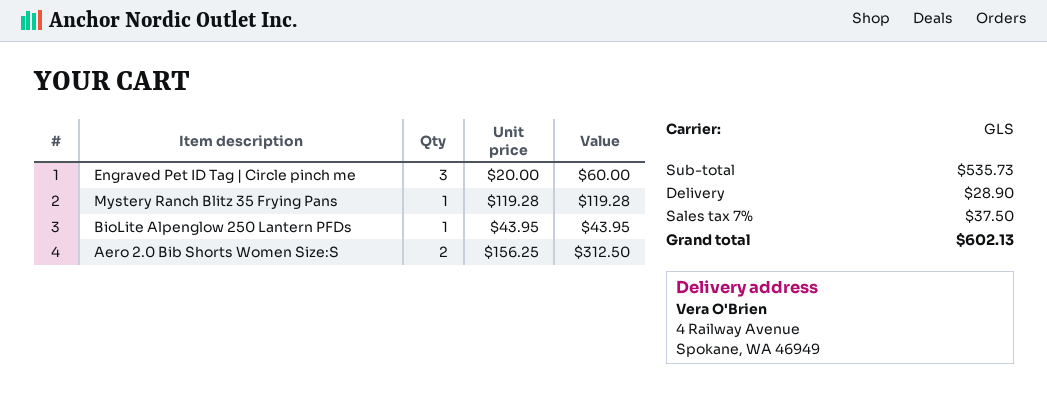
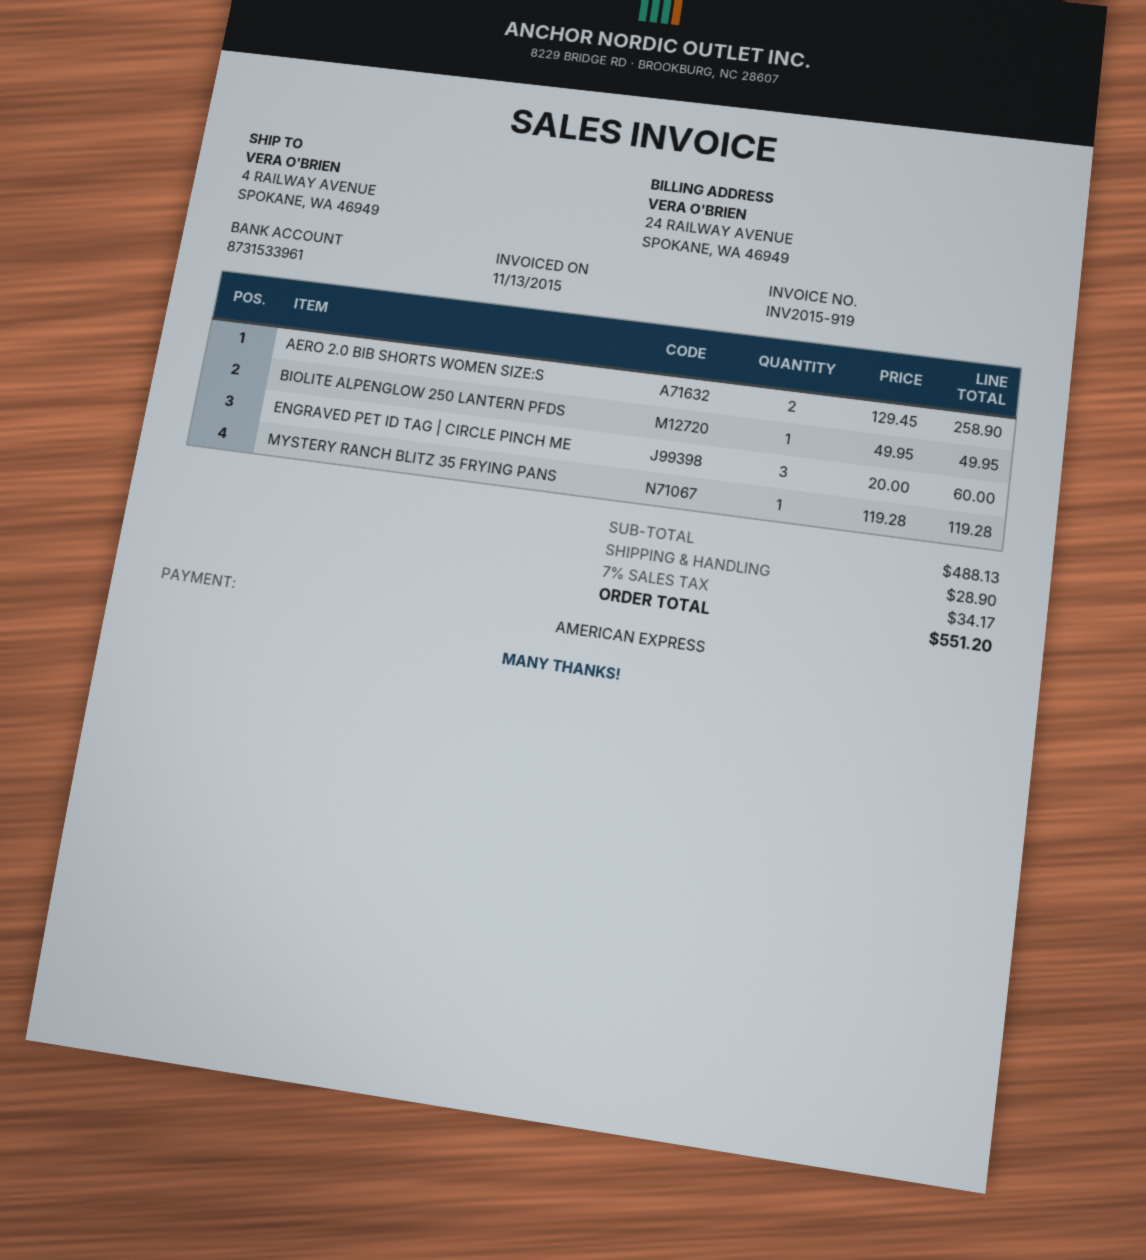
BioLite Alpenglow 250 Lantern PFDs: 1 x 43.95 = 43.95 -> 1 x 49.95 = 49.95
Aero 2.0 Bib Shorts Women Size:S: 2 x 156.25 = 312.50 -> 2 x 129.45 = 258.90
subtotal: 535.73 -> 488.13
tax: 7% = 37.50 -> 7% = 34.17
total: 602.13 -> 551.20

